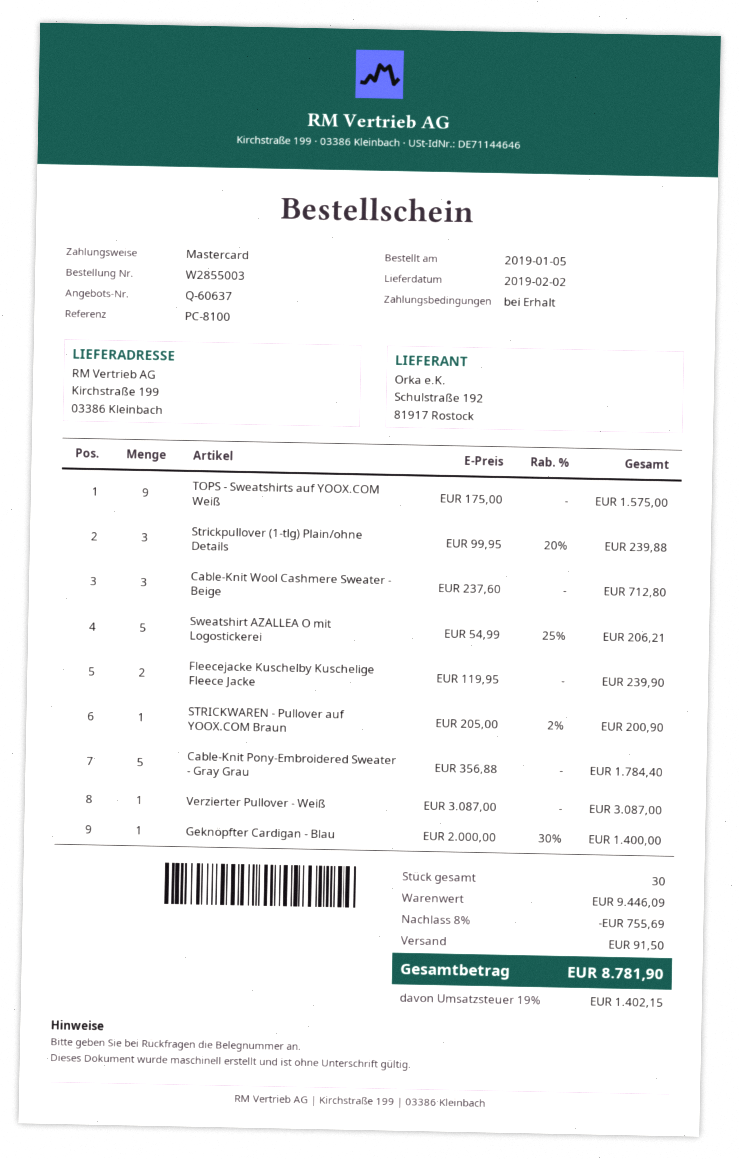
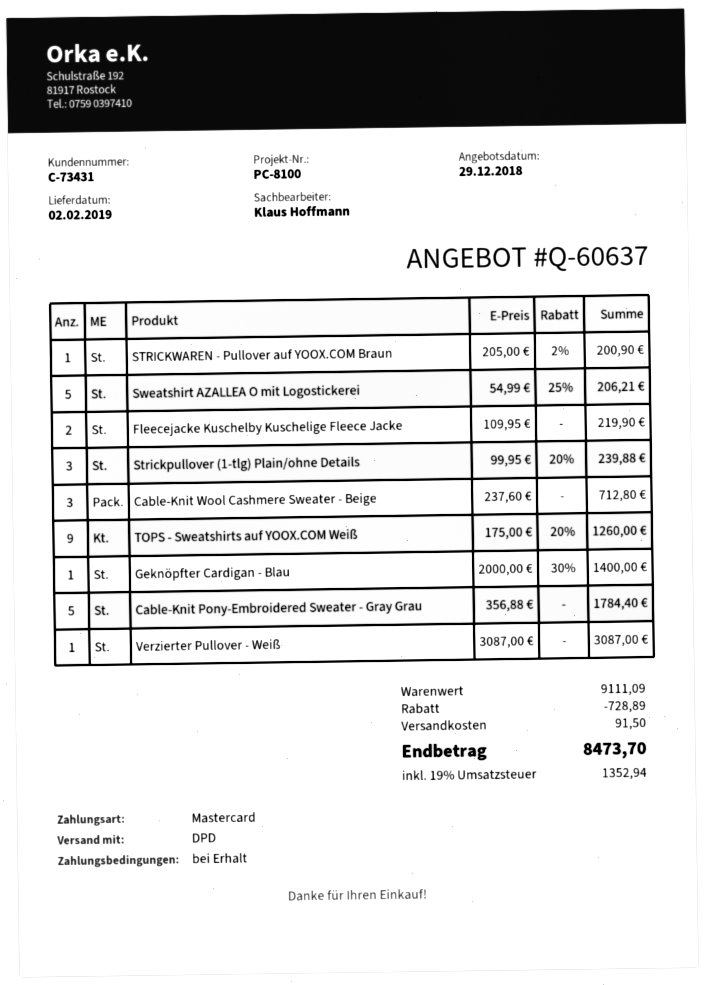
TOPS - Sweatshirts auf YOOX.COM Weiß: 9 x 175.00 = 1575.00 -> 9 x 175.00 - 20% = 1260.00
Fleecejacke Kuschelby Kuschelige Fleece Jacke: 2 x 119.95 = 239.90 -> 2 x 109.95 = 219.90
subtotal: 9446.09 -> 9111.09
discount: 755.69 -> 728.89
tax: 19% = 1402.15 -> 19% = 1352.94
total: 8781.90 -> 8473.70

